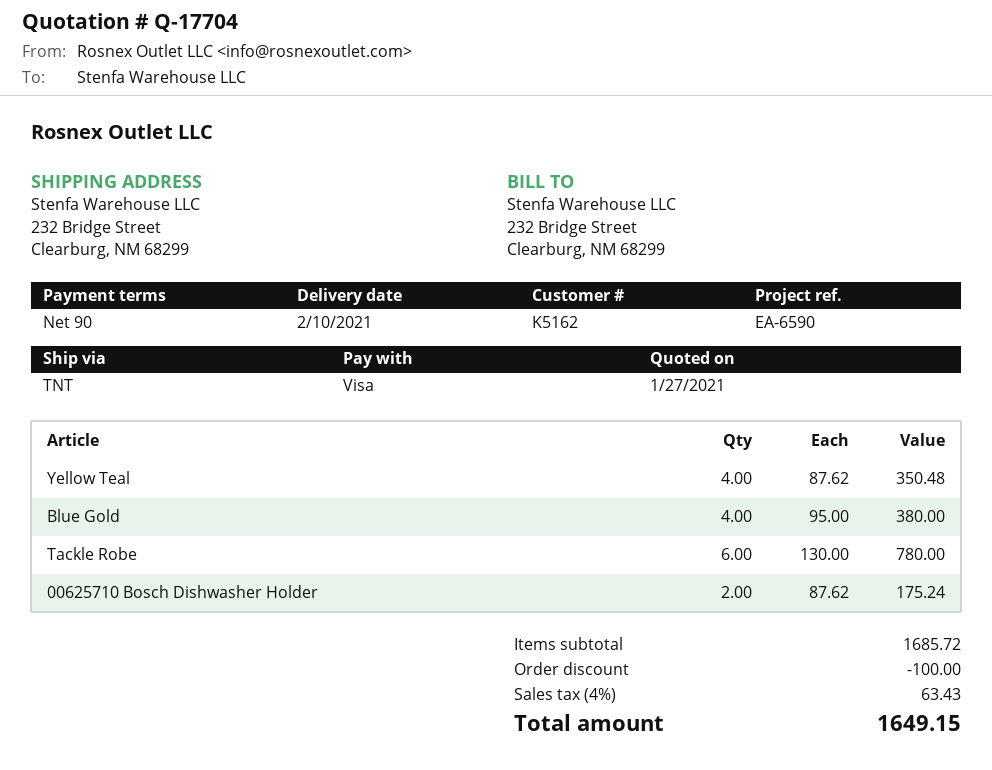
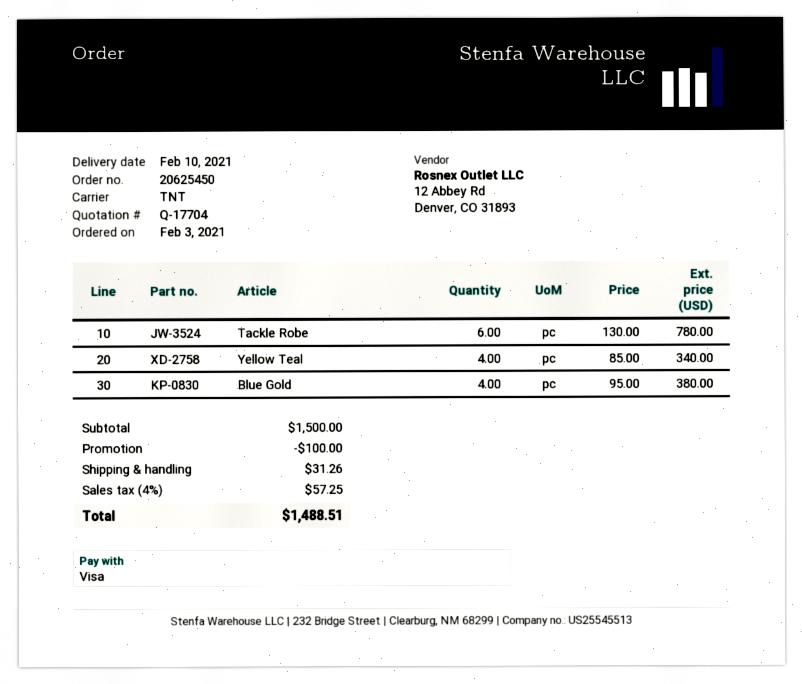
Yellow Teal: 4 x 87.62 = 350.48 -> 4 x 85.00 = 340.00
00625710 Bosch Dishwasher Holder: 2 x 87.62 = 175.24 -> none
subtotal: 1685.72 -> 1500.00
shipping: none -> 31.26
tax: 4% = 63.43 -> 4% = 57.25
total: 1649.15 -> 1488.51

